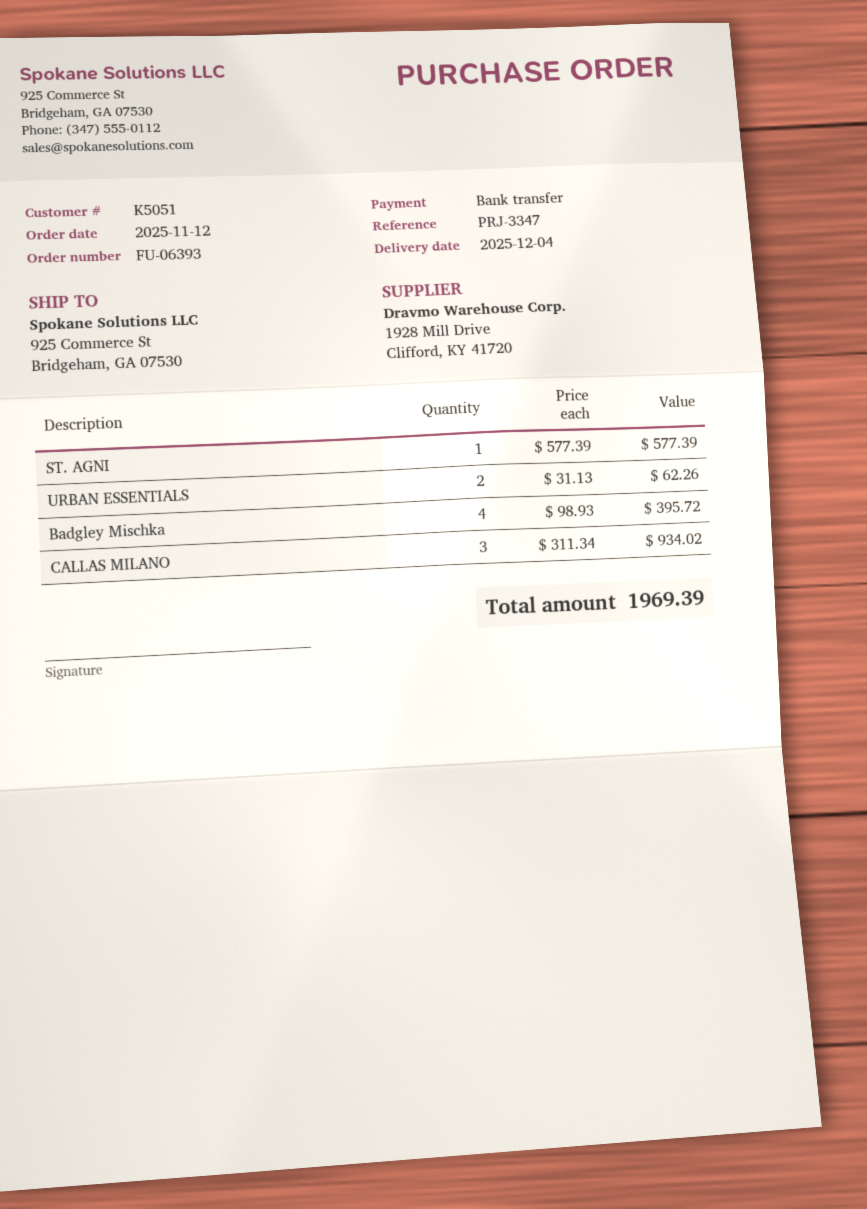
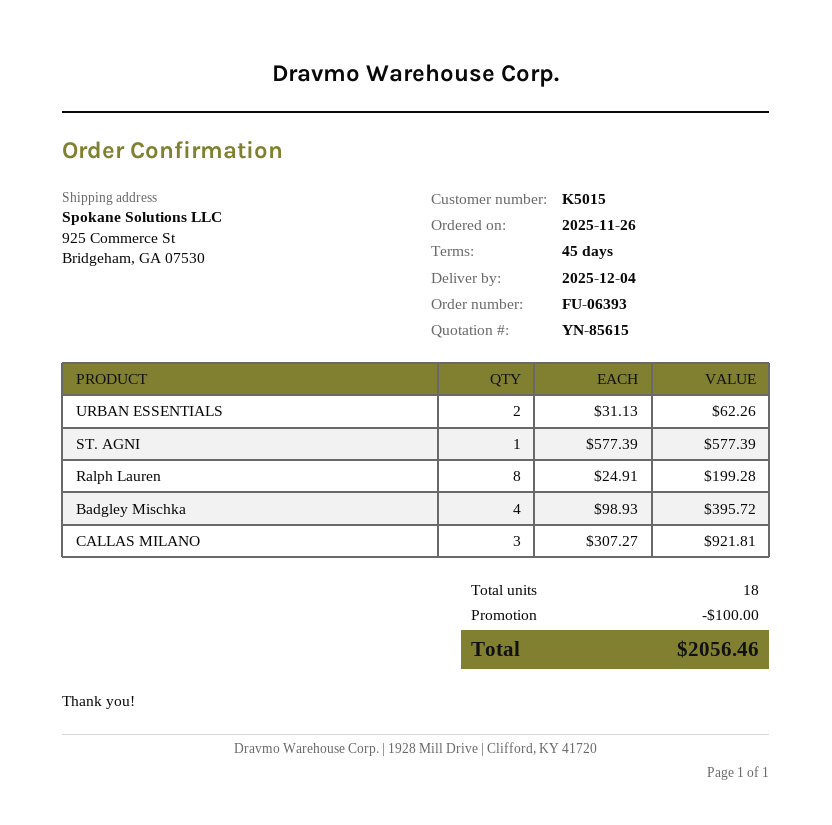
order date: 2025-11-12 -> 2025-11-26
customer number: K5051 -> K5015
CALLAS MILANO: 3 x 311.34 = 934.02 -> 3 x 307.27 = 921.81
Ralph Lauren: none -> 8 x 24.91 = 199.28
discount: none -> 100.00
total: 1969.39 -> 2056.46

